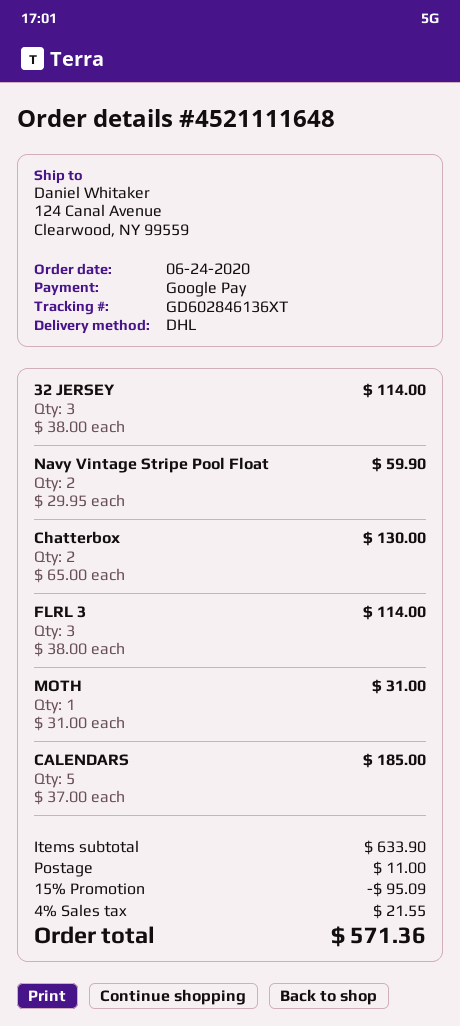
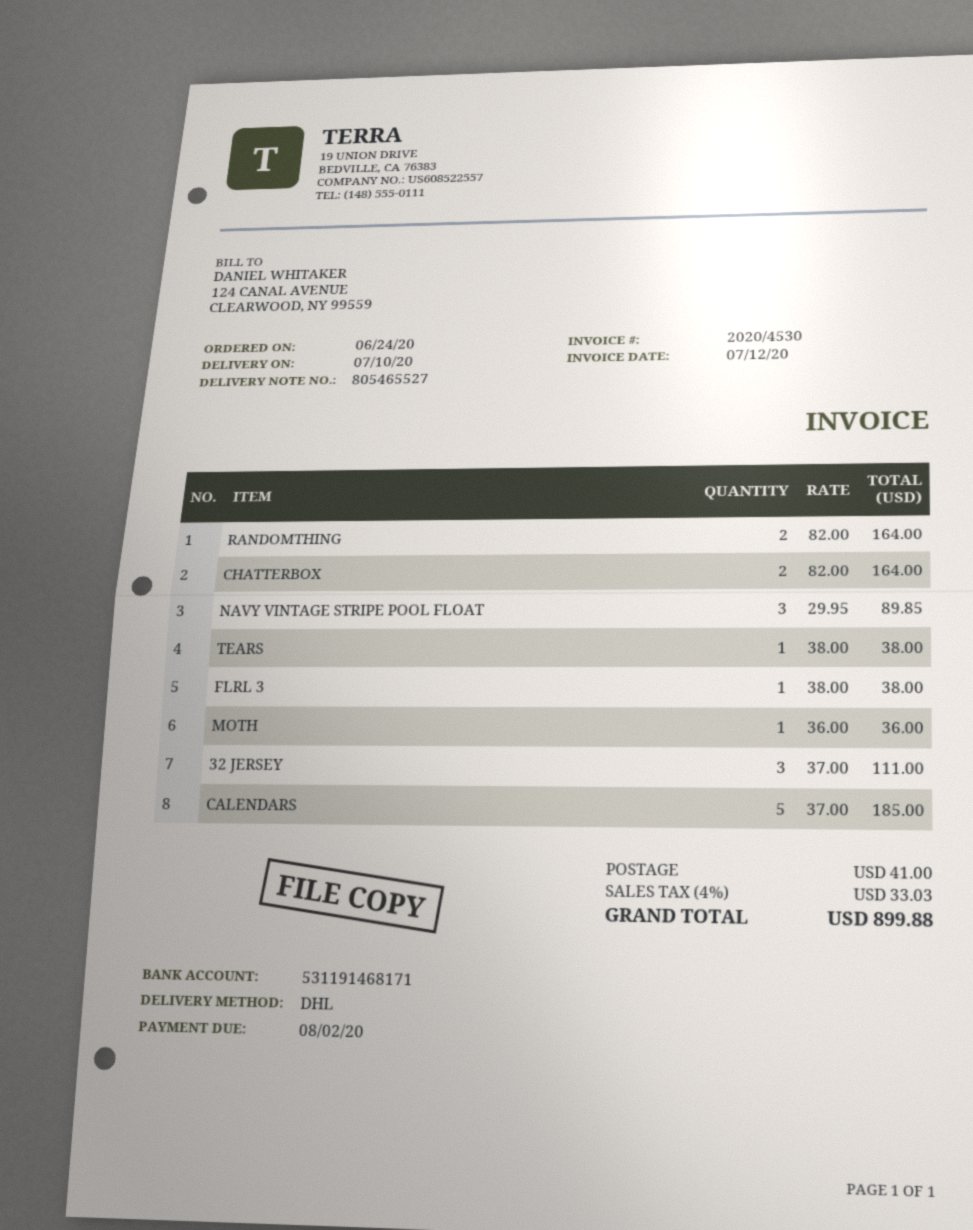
32 JERSEY: 3 x 38.00 = 114.00 -> 3 x 37.00 = 111.00
Navy Vintage Stripe Pool Float: 2 x 29.95 = 59.90 -> 3 x 29.95 = 89.85
Chatterbox: 2 x 65.00 = 130.00 -> 2 x 82.00 = 164.00
FLRL 3: 3 x 38.00 = 114.00 -> 1 x 38.00 = 38.00
MOTH: 1 x 31.00 = 31.00 -> 1 x 36.00 = 36.00
RANDOMTHING: none -> 2 x 82.00 = 164.00
TEARS: none -> 1 x 38.00 = 38.00
discount: 15% = 95.09 -> none
shipping: 11.00 -> 41.00
tax: 4% = 21.55 -> 4% = 33.03
total: 571.36 -> 899.88

